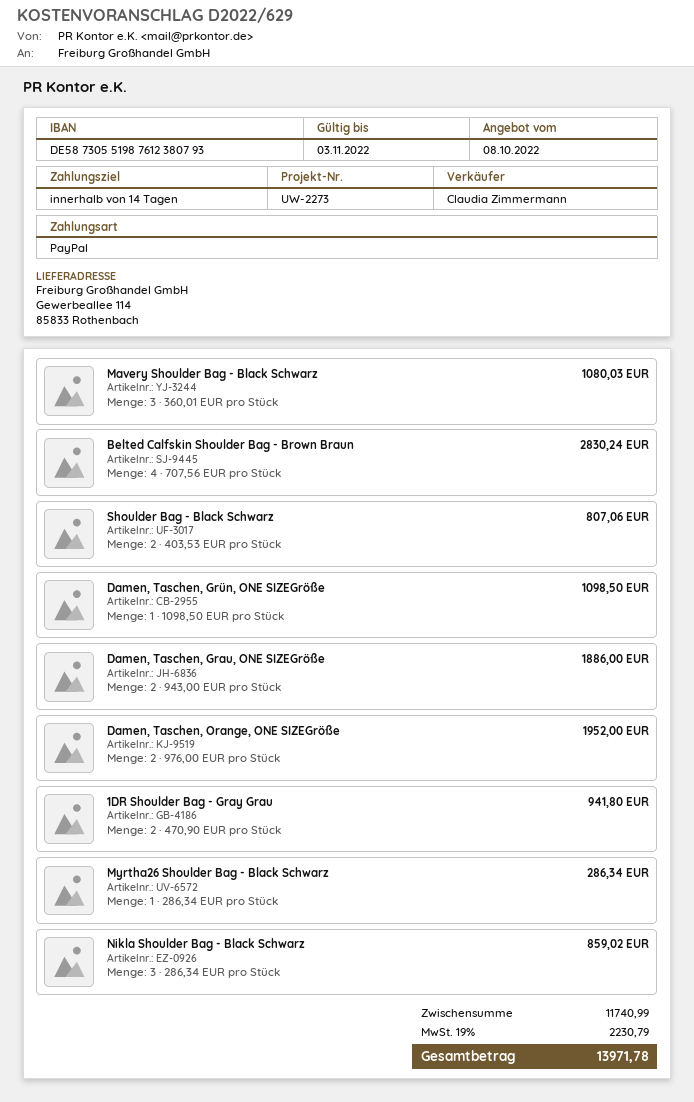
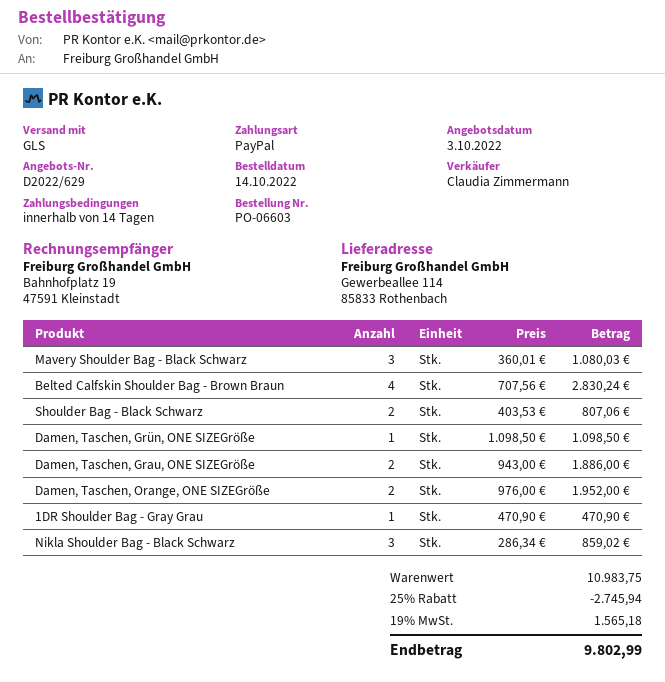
quote date: 2022-10-08 -> 2022-10-03
1DR Shoulder Bag - Gray Grau: 2 x 470.90 = 941.80 -> 1 x 470.90 = 470.90
Myrtha26 Shoulder Bag - Black Schwarz: 1 x 286.34 = 286.34 -> none
subtotal: 11740.99 -> 10983.75
discount: none -> 25% = 2745.94
tax: 19% = 2230.79 -> 19% = 1565.18
total: 13971.78 -> 9802.99

